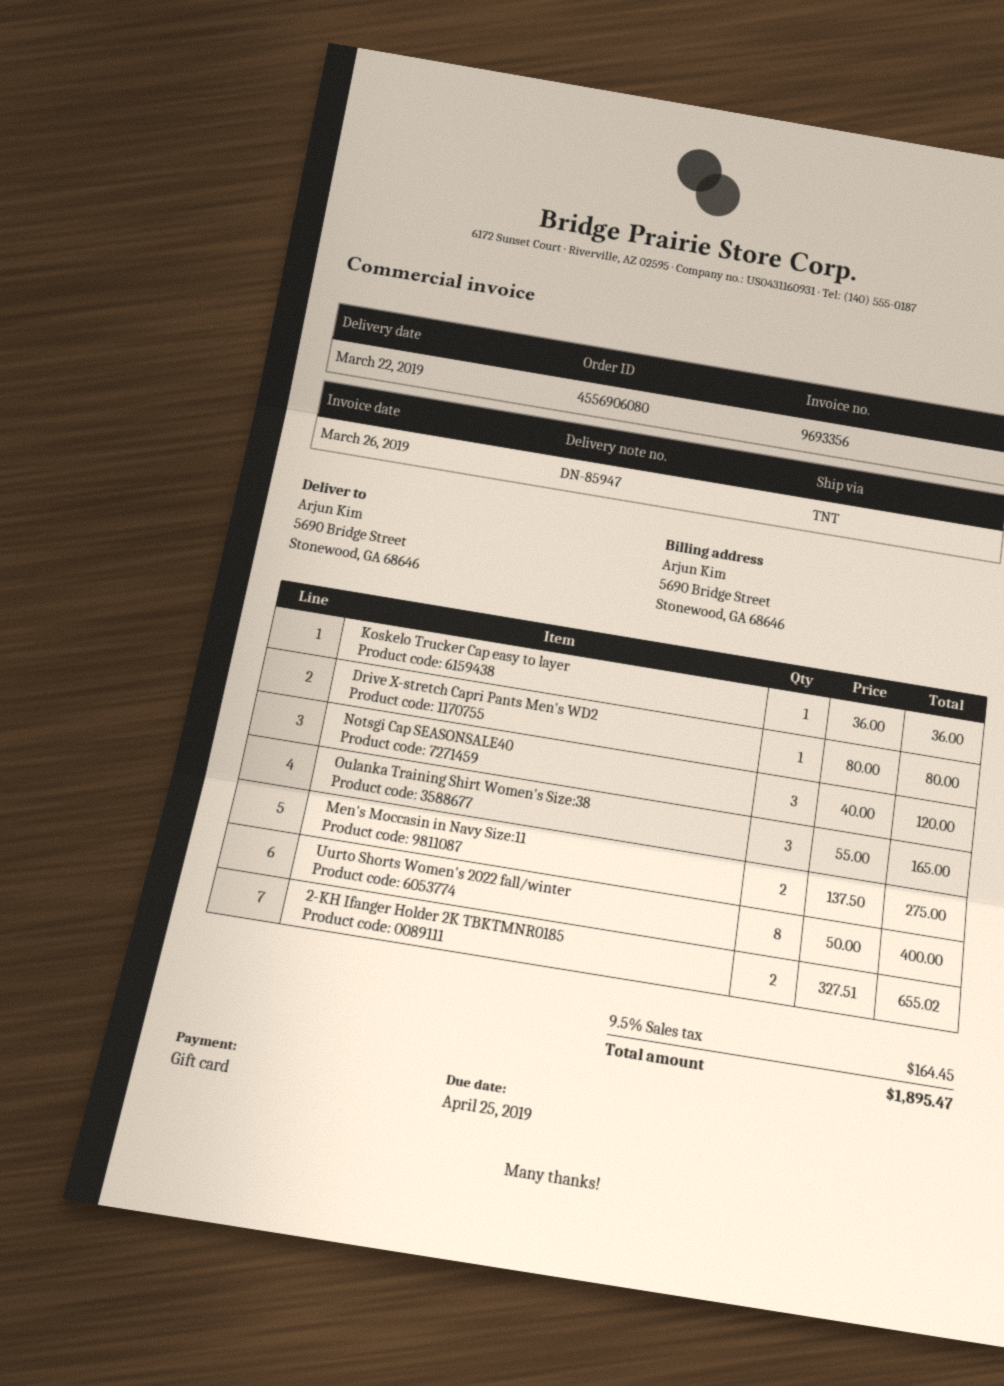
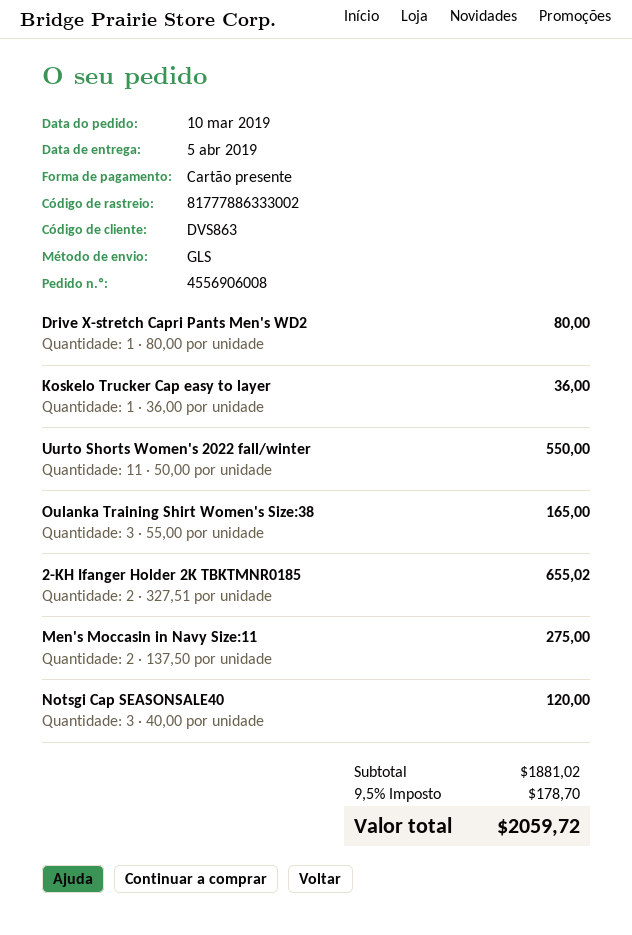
order number: 4556906080 -> 4556906008
delivery date: 2019-03-22 -> 2019-04-05
shipping method: TNT -> GLS
Uurto Shorts Women's 2022 fall/winter: 8 x 50.00 = 400.00 -> 11 x 50.00 = 550.00
tax: 9.5% = 164.45 -> 9.5% = 178.70
total: 1895.47 -> 2059.72

